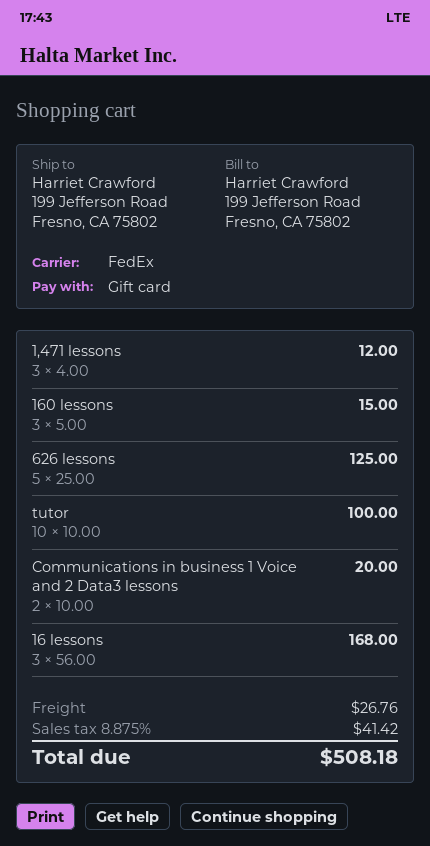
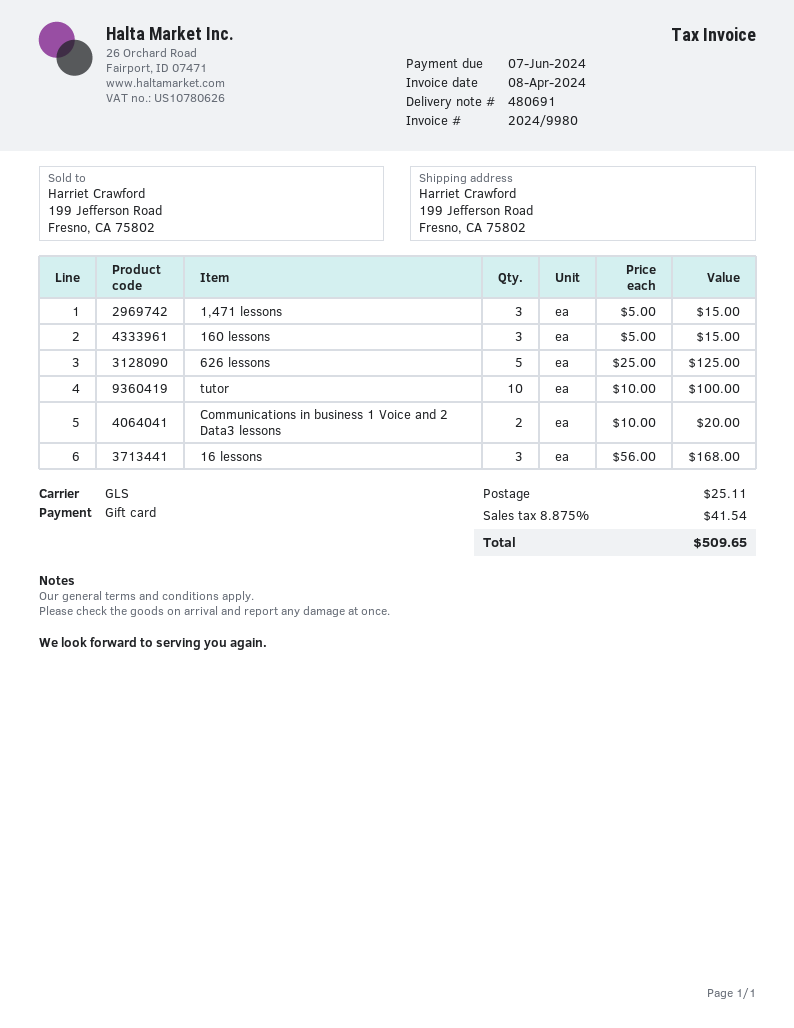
shipping method: FedEx -> GLS
1,471 lessons: 3 x 4.00 = 12.00 -> 3 x 5.00 = 15.00
shipping: 26.76 -> 25.11
tax: 8.875% = 41.42 -> 8.875% = 41.54
total: 508.18 -> 509.65

